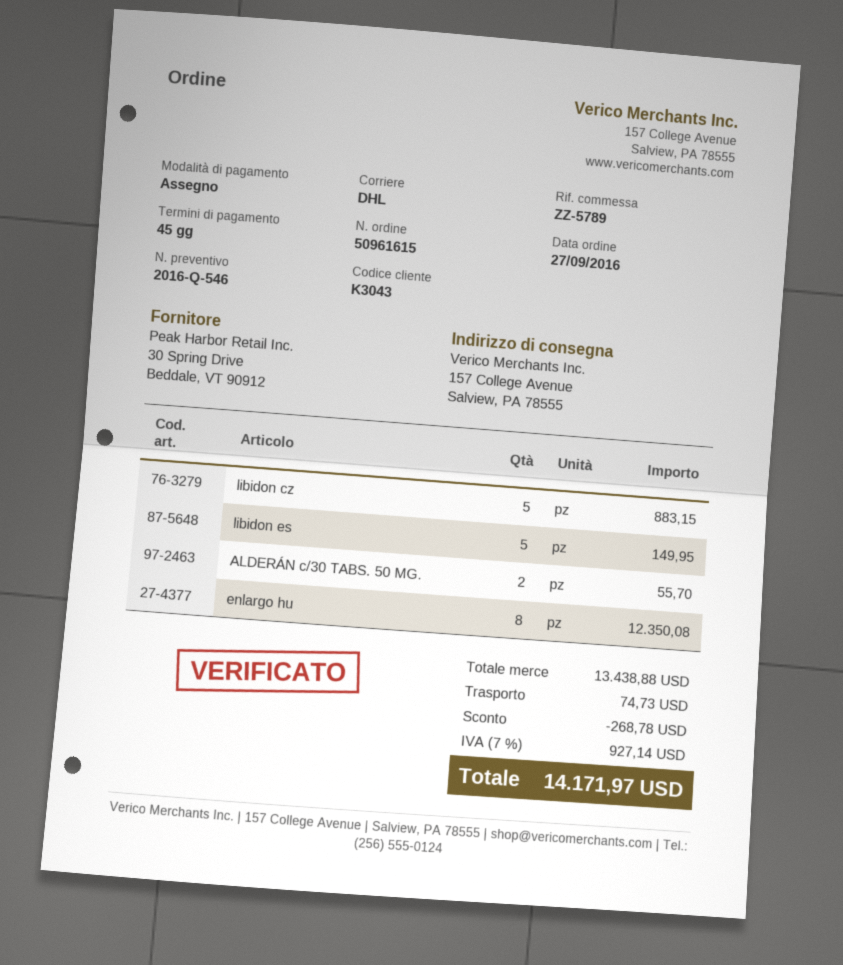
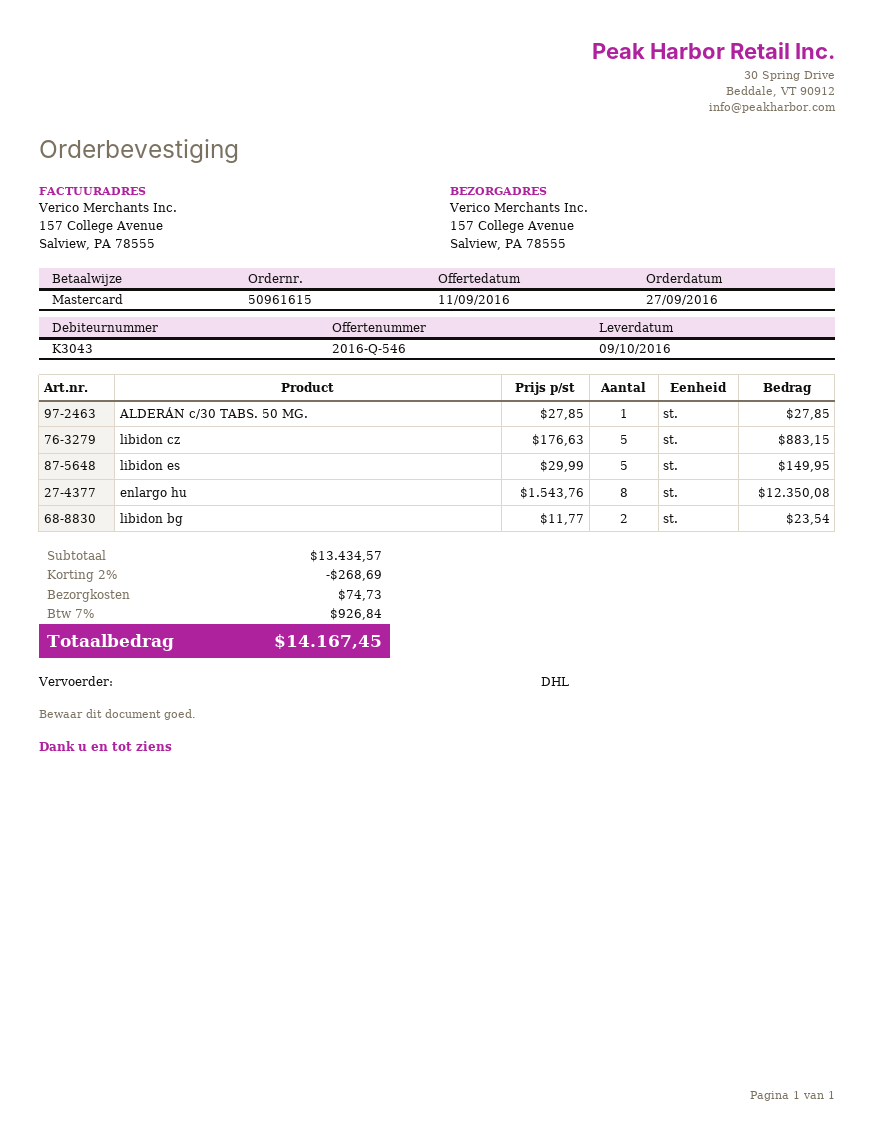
payment method: cheque -> Mastercard
ALDERÁN c/30 TABS. 50 MG.: 2 for 55.70 -> 1 for 27.85
libidon bg: none -> 2 for 23.54
subtotal: 13438.88 -> 13434.57
discount: 268.78 -> 268.69
tax: 7% = 927.14 -> 7% = 926.84
total: 14171.97 -> 14167.45

